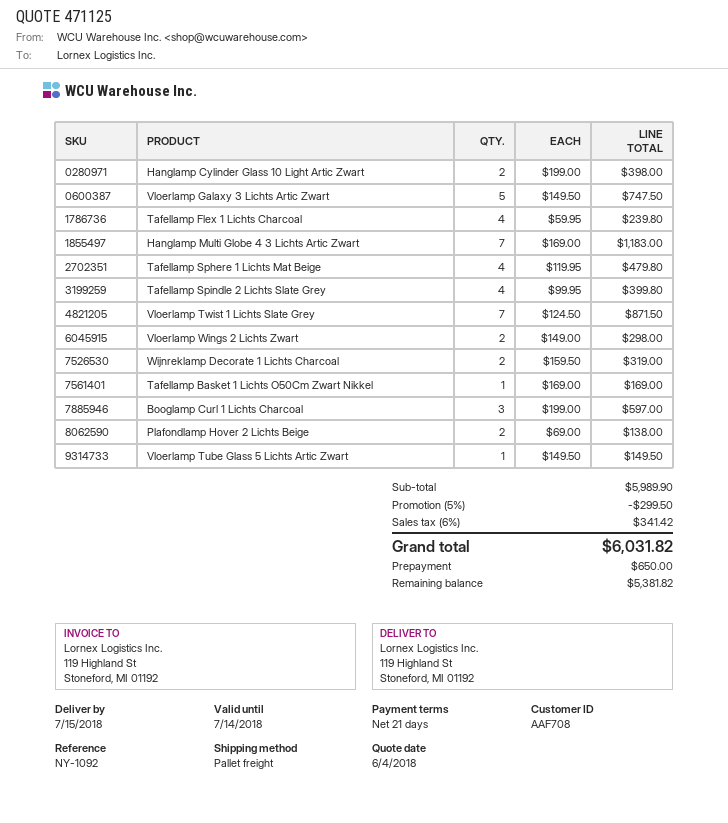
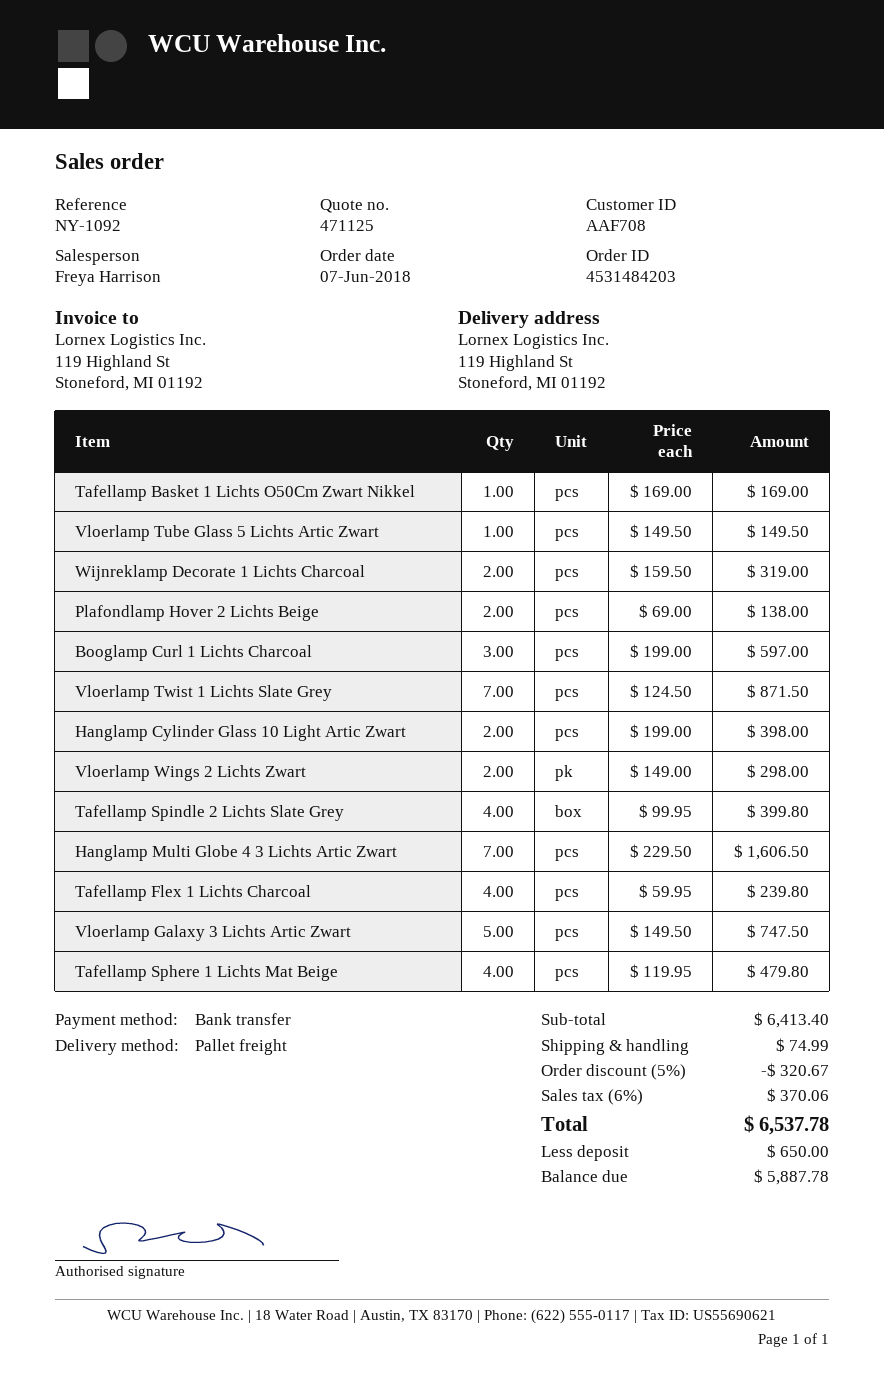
Hanglamp Multi Globe 4 3 Lichts Artic Zwart: 7 x 169.00 = 1183.00 -> 7 x 229.50 = 1606.50
subtotal: 5989.90 -> 6413.40
discount: 5% = 299.50 -> 5% = 320.67
shipping: none -> 74.99
tax: 6% = 341.42 -> 6% = 370.06
total: 6031.82 -> 6537.78
balance: 5381.82 -> 5887.78

